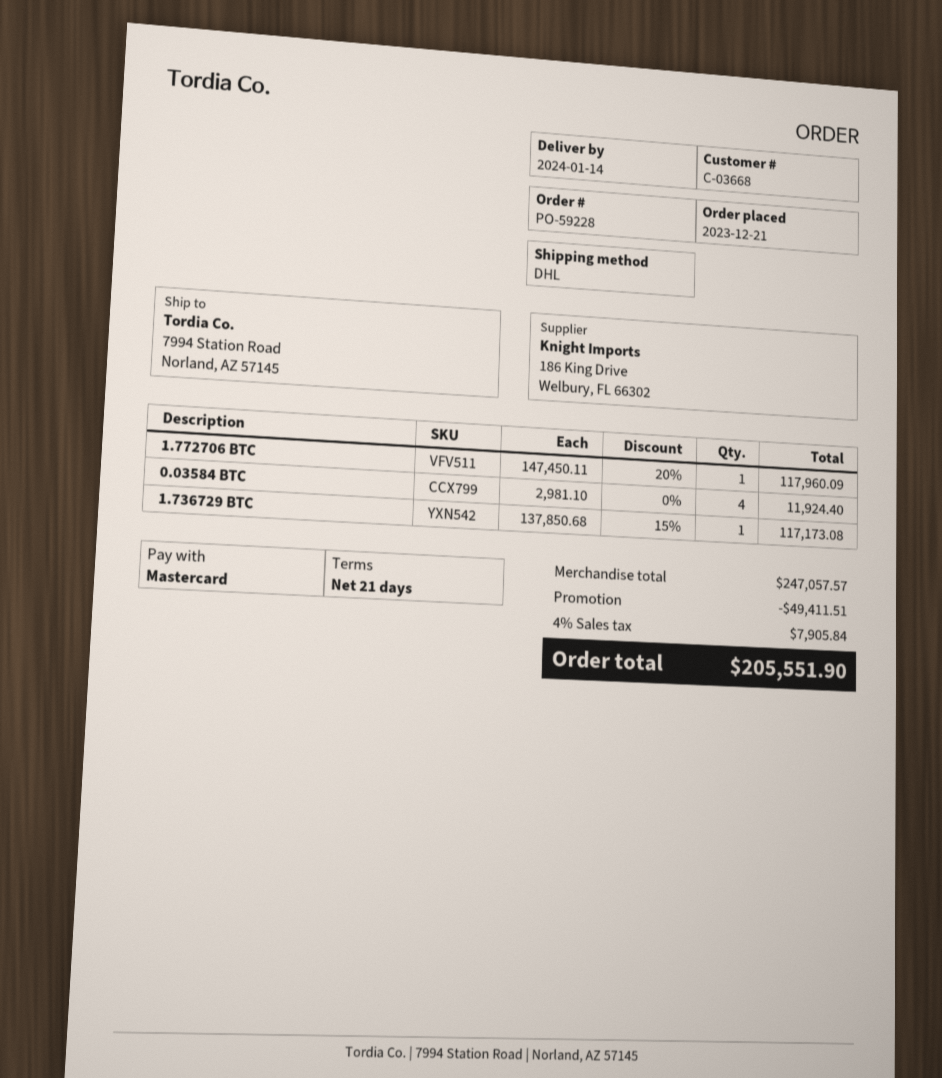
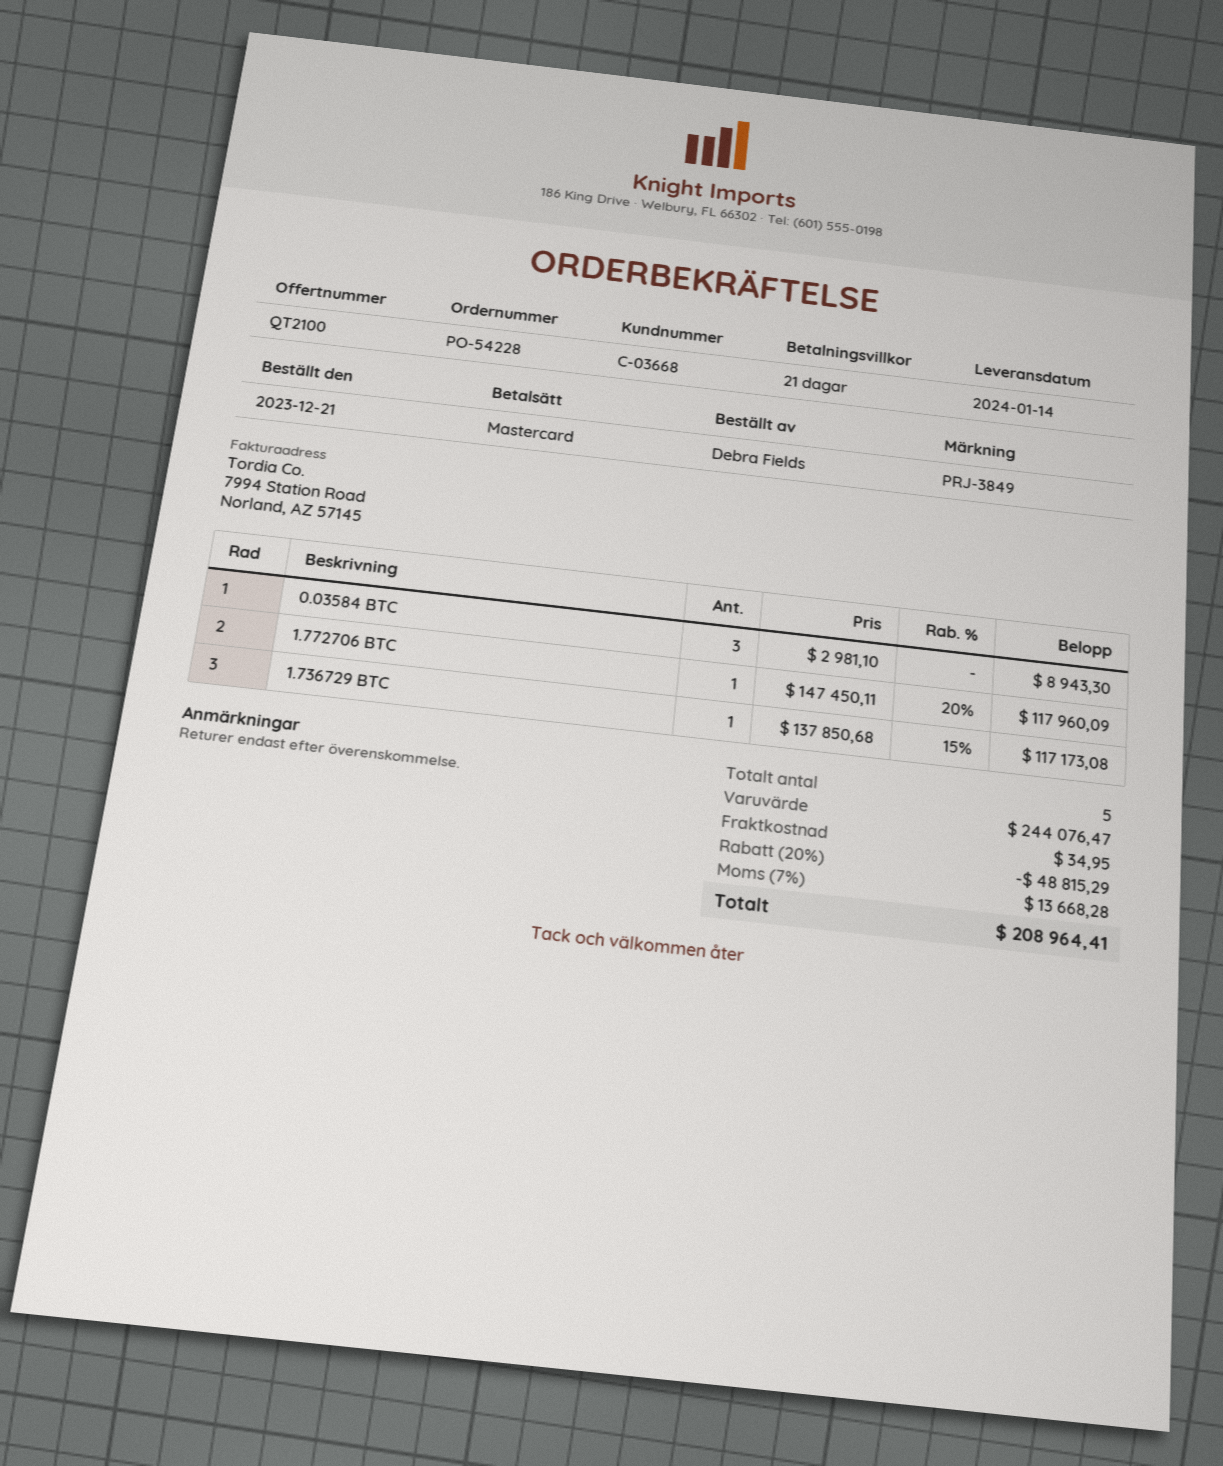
order number: PO-59228 -> PO-54228
0.03584 BTC: 4 x 2981.10 = 11924.40 -> 3 x 2981.10 = 8943.30
subtotal: 247057.57 -> 244076.47
discount: 49411.51 -> 48815.29
shipping: none -> 34.95
tax: 4% = 7905.84 -> 7% = 13668.28
total: 205551.90 -> 208964.41

